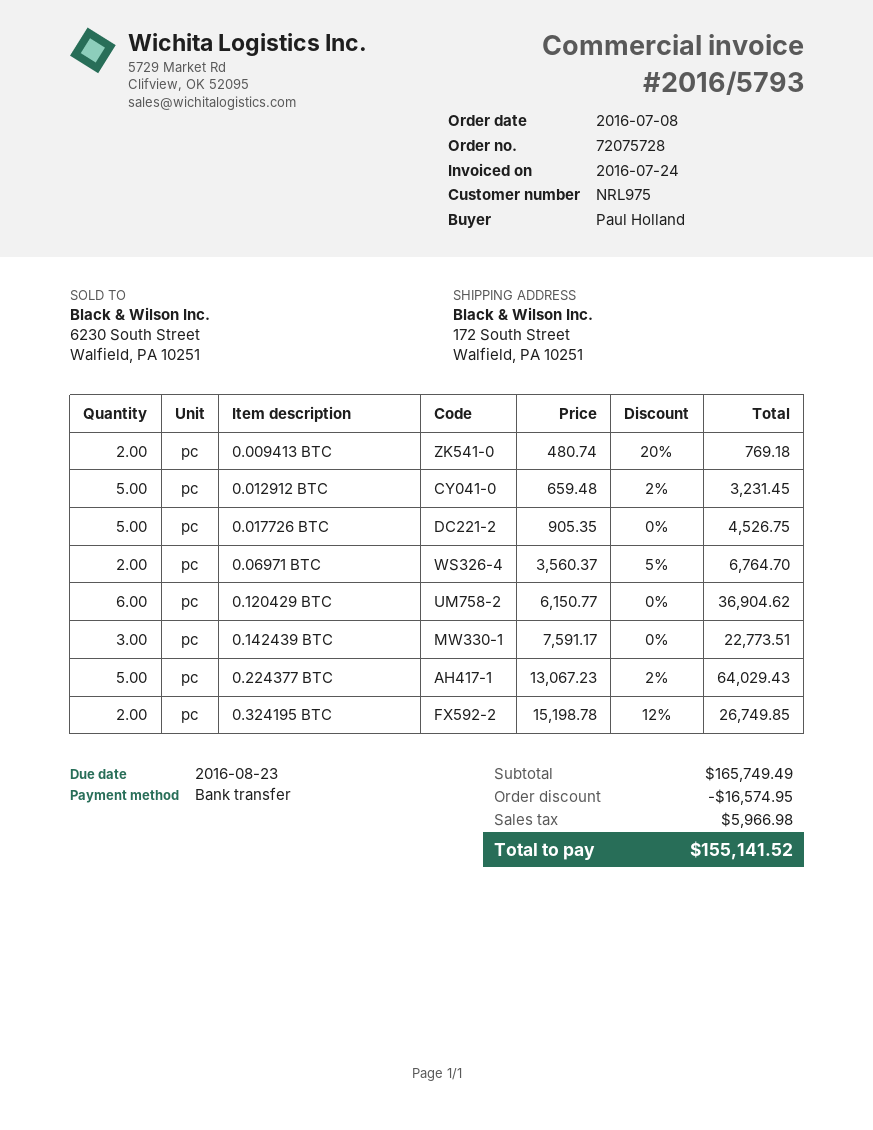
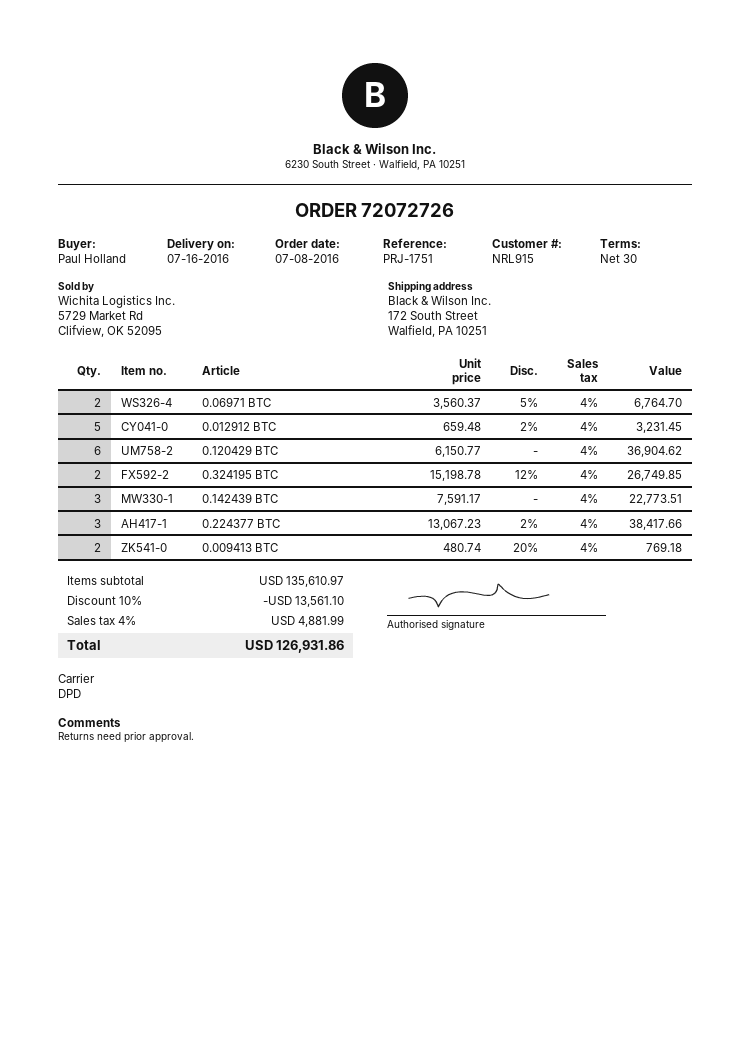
order number: 72075728 -> 72072726
customer number: NRL975 -> NRL915
0.017726 BTC: 5 x 905.35 = 4526.75 -> none
0.224377 BTC: 5 x 13067.23 - 2% = 64029.43 -> 3 x 13067.23 - 2% = 38417.66
subtotal: 165749.49 -> 135610.97
discount: 16574.95 -> 13561.10
tax: 5966.98 -> 4881.99
total: 155141.52 -> 126931.86

